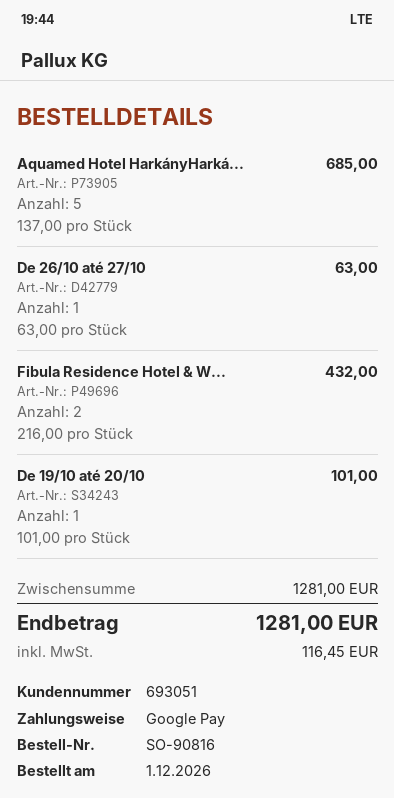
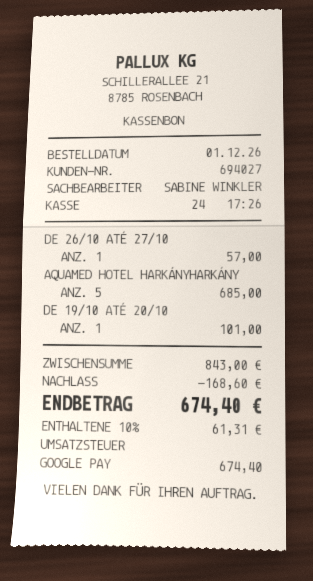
customer number: 693051 -> 694027
De 26/10 até 27/10: 1 for 63.00 -> 1 for 57.00
Fibula Residence Hotel & W...: 2 for 432.00 -> none
subtotal: 1281.00 -> 843.00
discount: none -> 168.60
tax: 116.45 -> 61.31
total: 1281.00 -> 674.40

